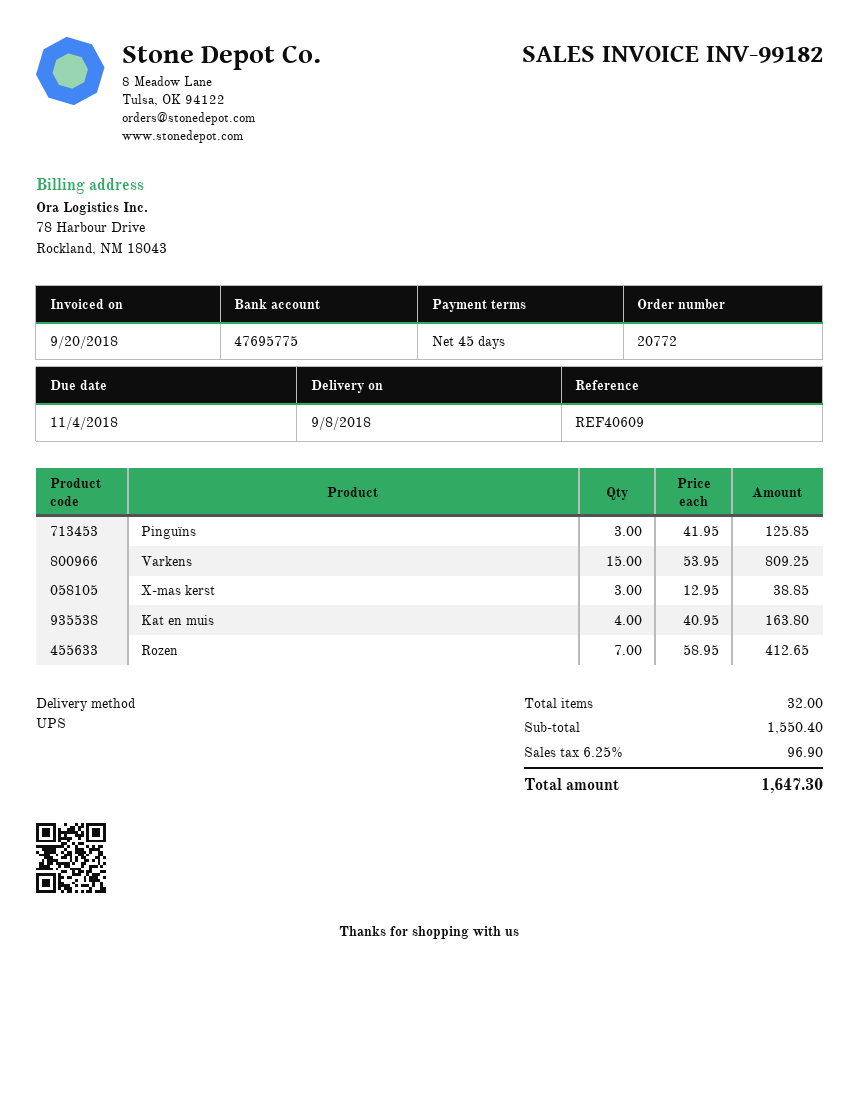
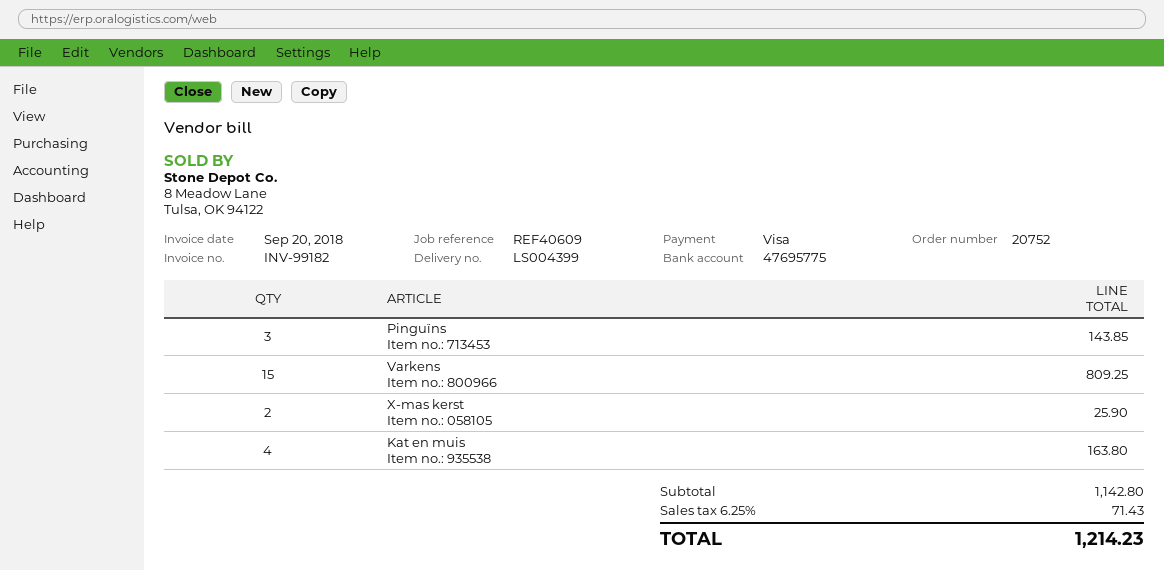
order number: 20772 -> 20752
Pinguïns: 3 for 125.85 -> 3 for 143.85
X-mas kerst: 3 for 38.85 -> 2 for 25.90
Rozen: 7 for 412.65 -> none
subtotal: 1550.40 -> 1142.80
tax: 6.25% = 96.90 -> 6.25% = 71.43
total: 1647.30 -> 1214.23

